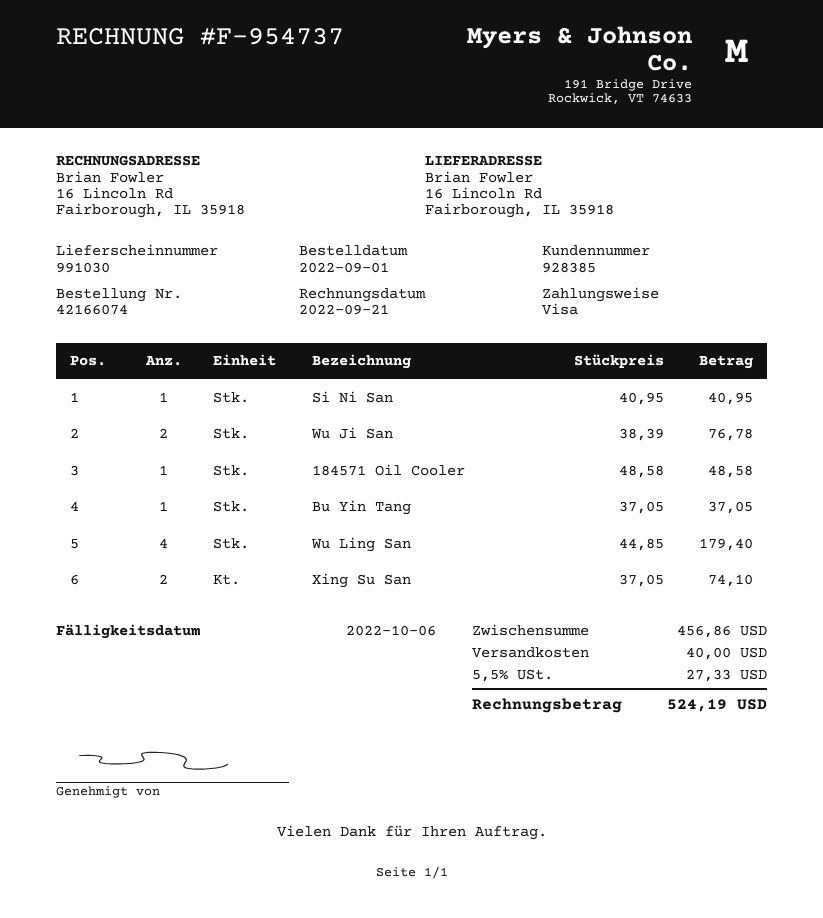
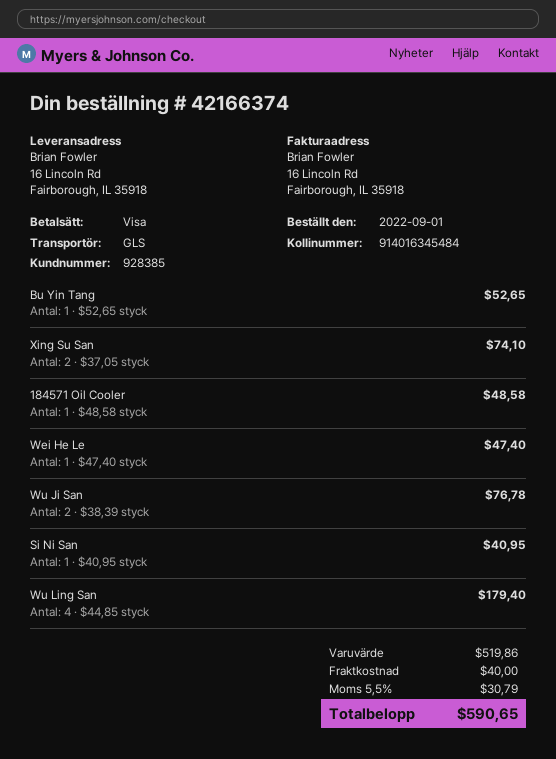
order number: 42166074 -> 42166374
Bu Yin Tang: 1 x 37.05 = 37.05 -> 1 x 52.65 = 52.65
Wei He Le: none -> 1 x 47.40 = 47.40
subtotal: 456.86 -> 519.86
tax: 5.5% = 27.33 -> 5.5% = 30.79
total: 524.19 -> 590.65

